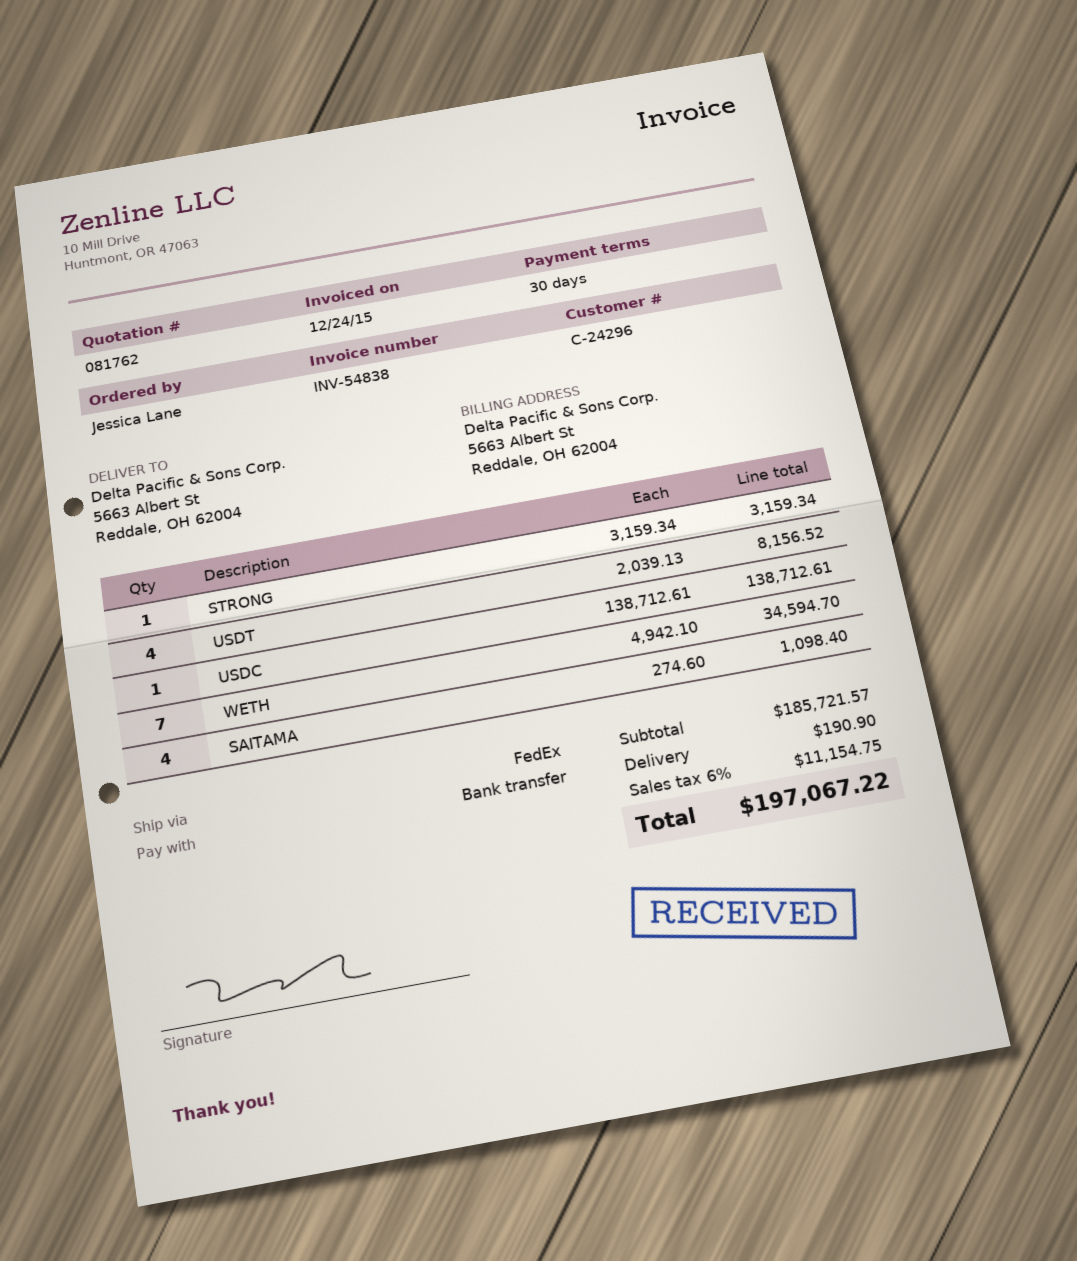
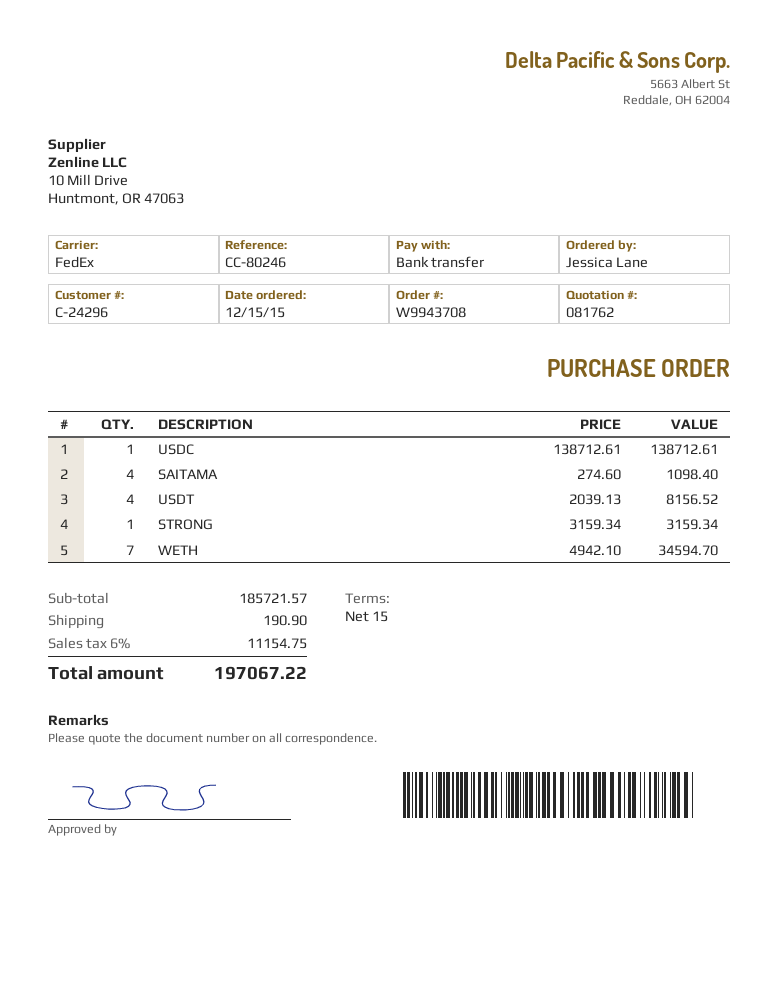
payment terms: 30 days -> 15 days

